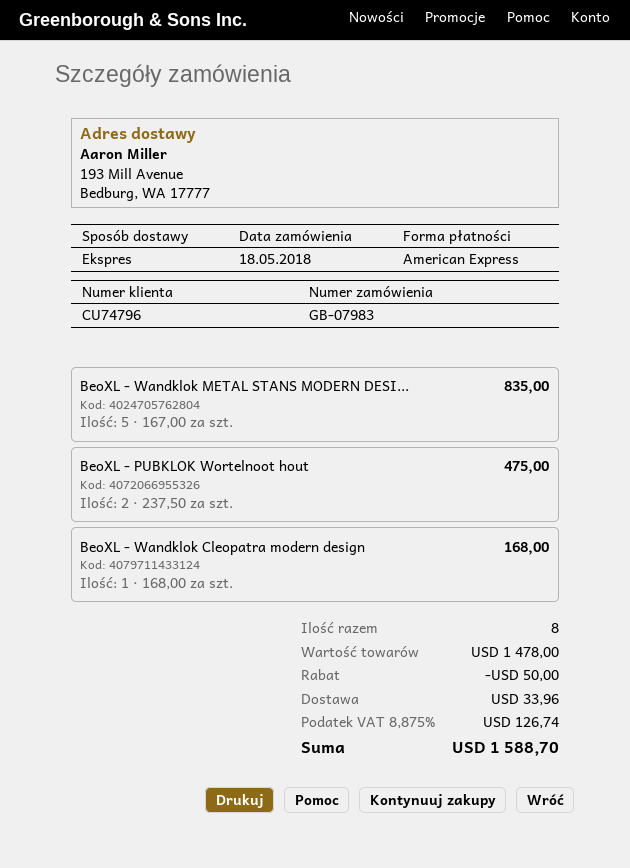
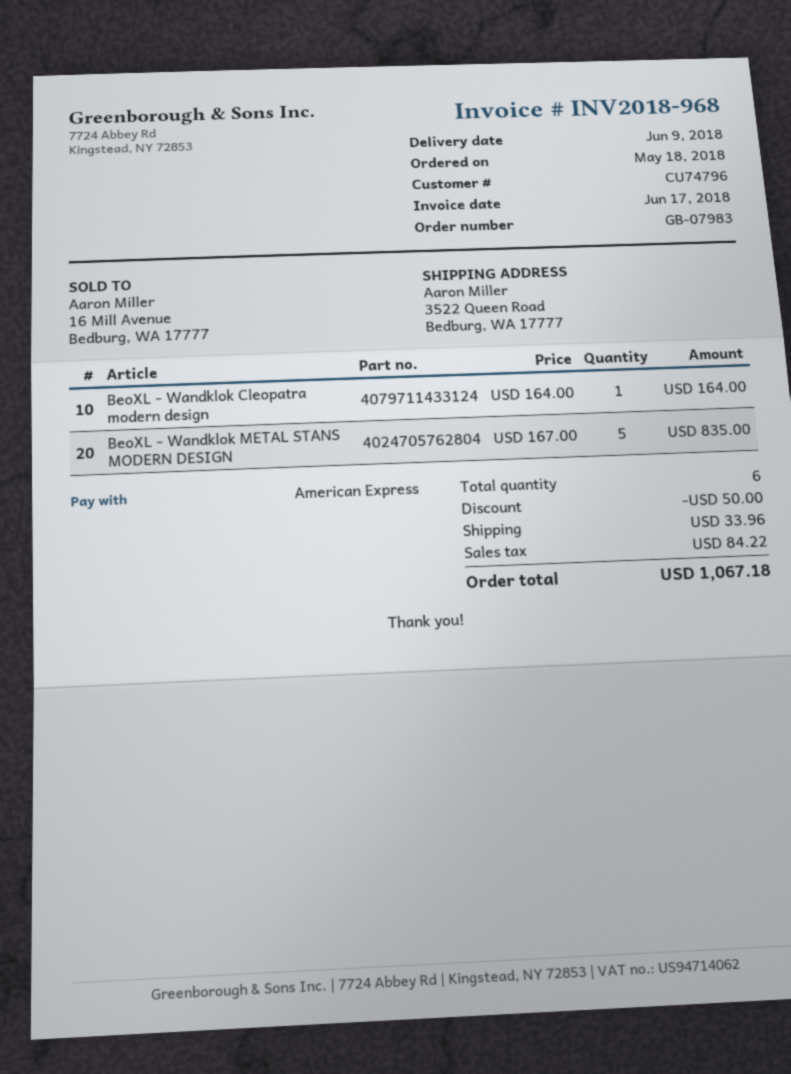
ship to: 193 Mill Avenue, Bedburg, WA 17777 -> 3522 Queen Road, Bedburg, WA 17777
BeoXL - PUBKLOK Wortelnoot hout: 2 x 237.50 = 475.00 -> none
BeoXL - Wandklok Cleopatra modern design: 1 x 168.00 = 168.00 -> 1 x 164.00 = 164.00
total quantity: 8 -> 6
tax: 126.74 -> 84.22
total: 1588.70 -> 1067.18

